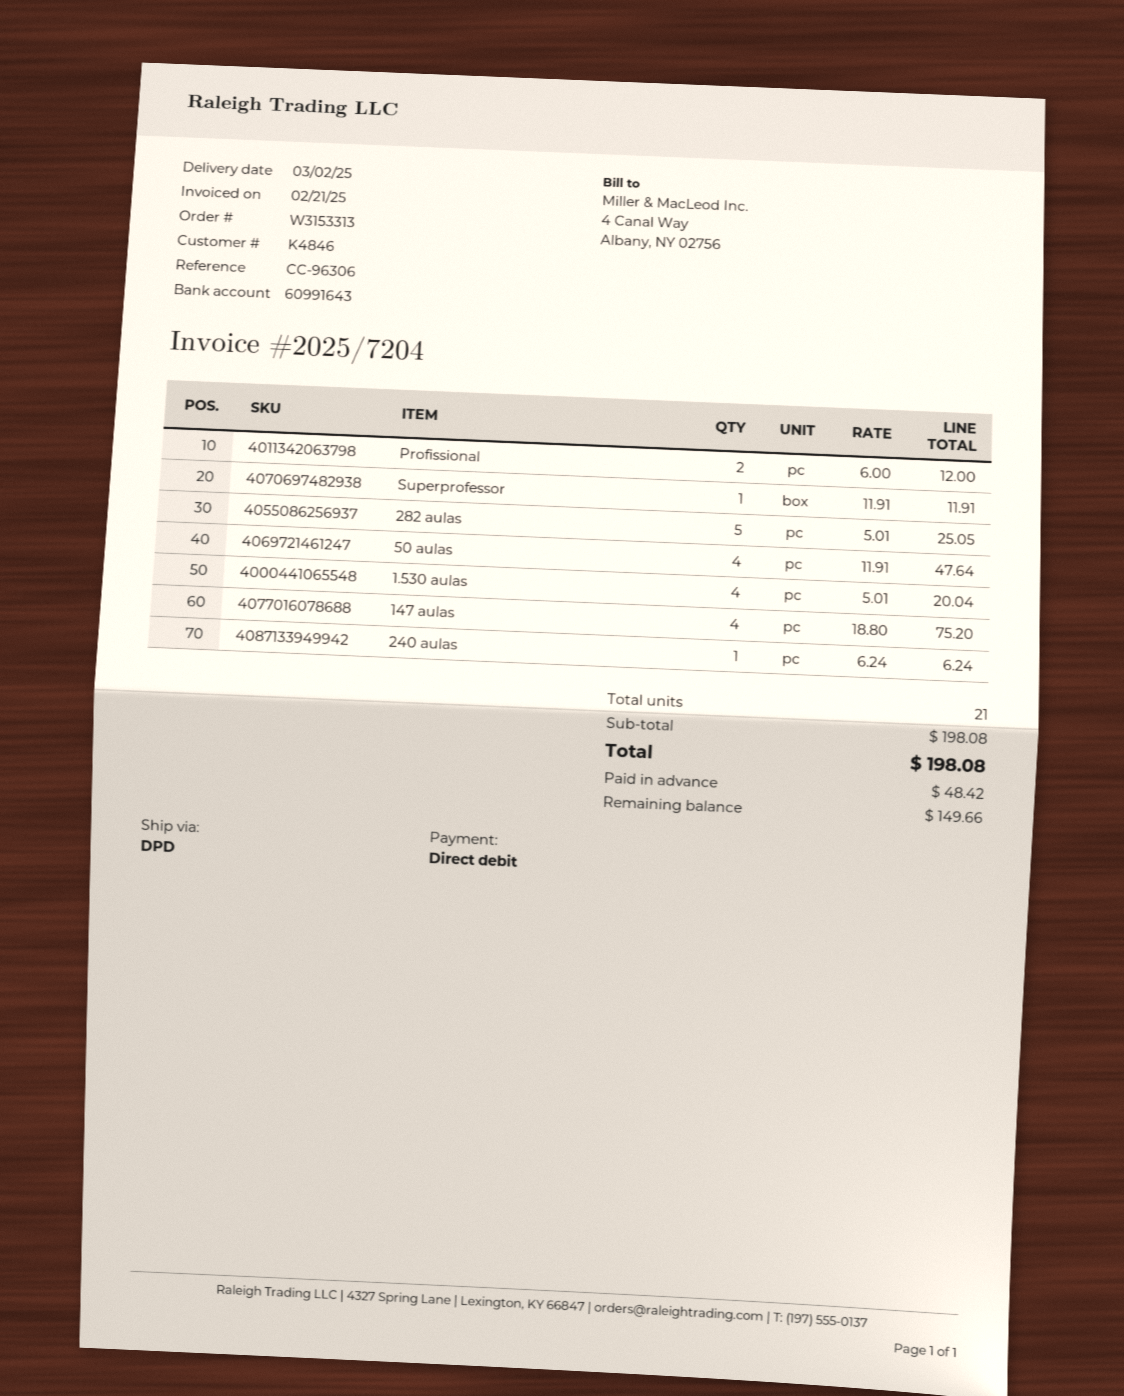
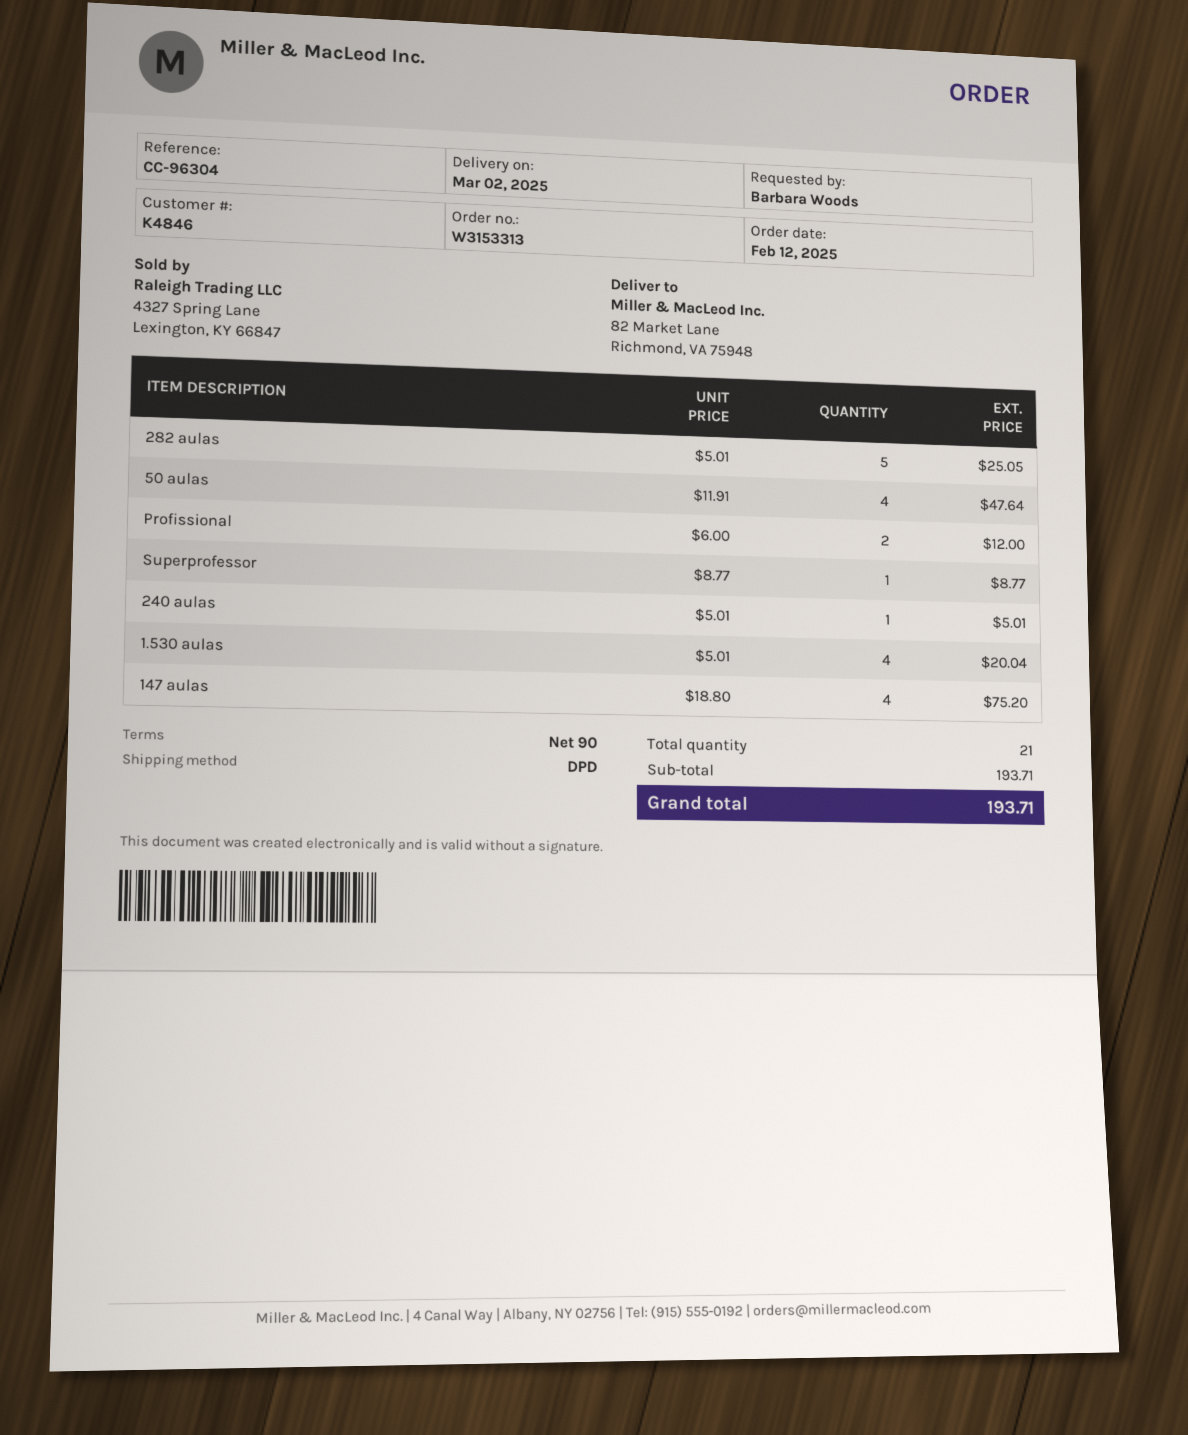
reference: CC-96306 -> CC-96304
Superprofessor: 1 x 11.91 = 11.91 -> 1 x 8.77 = 8.77
240 aulas: 1 x 6.24 = 6.24 -> 1 x 5.01 = 5.01
subtotal: 198.08 -> 193.71
total: 198.08 -> 193.71

